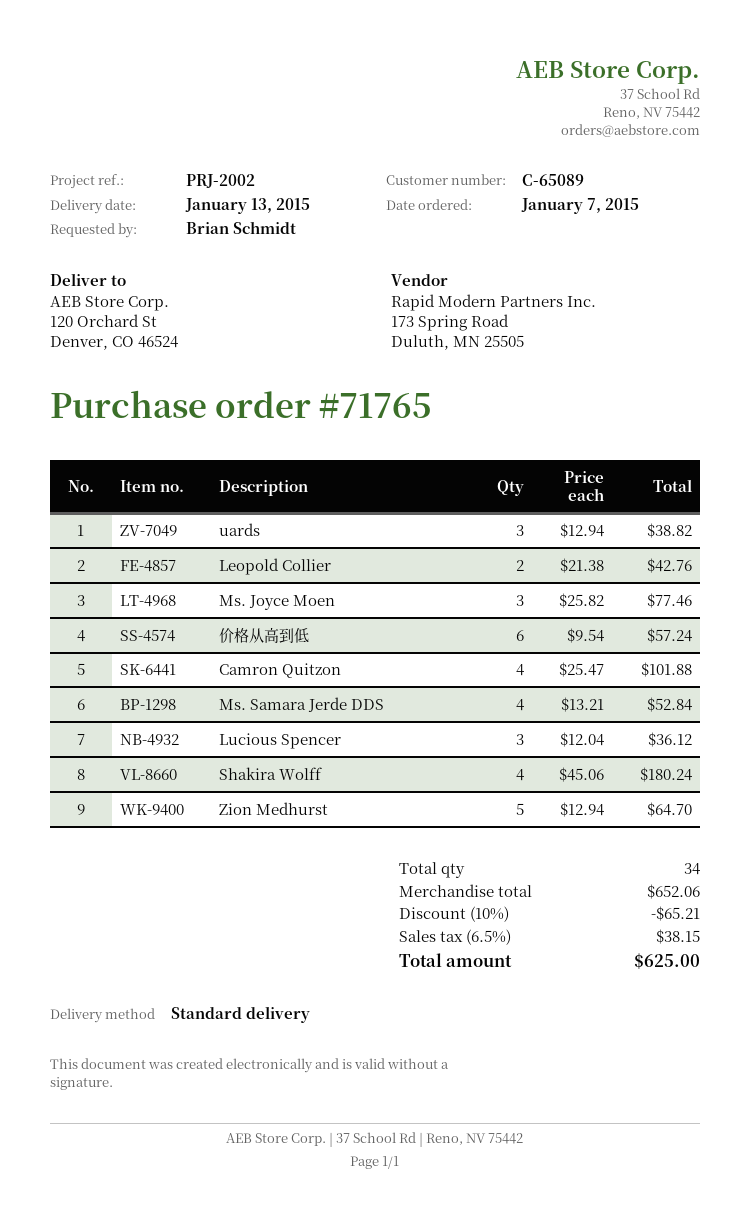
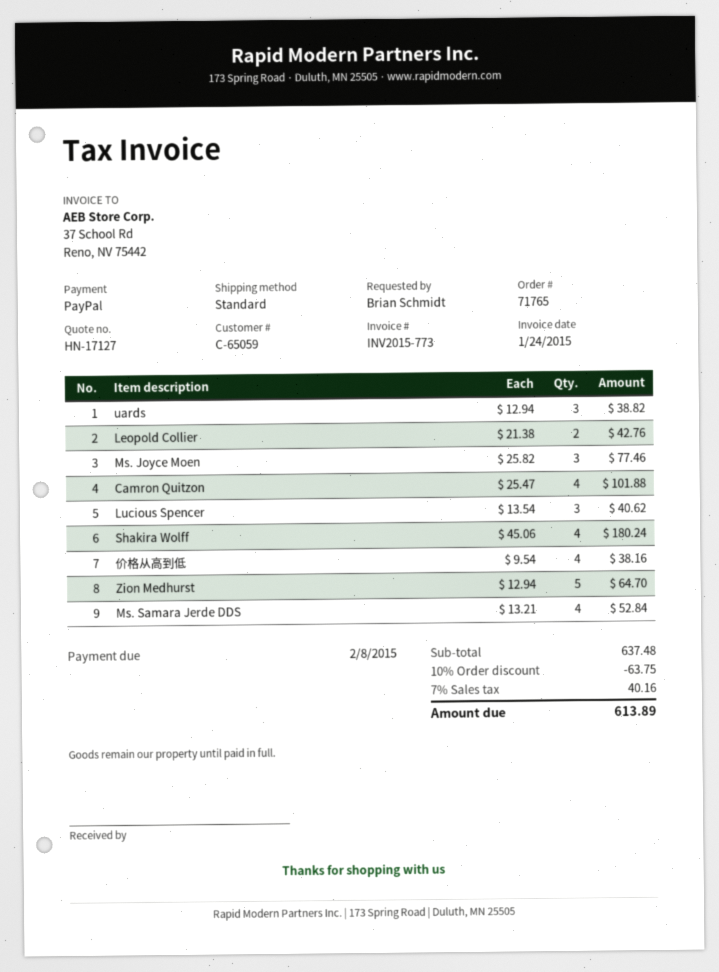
customer number: C-65089 -> C-65059
价格从高到低: 6 x 9.54 = 57.24 -> 4 x 9.54 = 38.16
Lucious Spencer: 3 x 12.04 = 36.12 -> 3 x 13.54 = 40.62
subtotal: 652.06 -> 637.48
discount: 10% = 65.21 -> 10% = 63.75
tax: 6.5% = 38.15 -> 7% = 40.16
total: 625.00 -> 613.89

